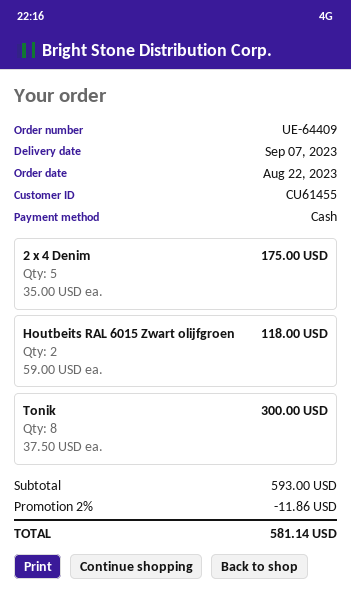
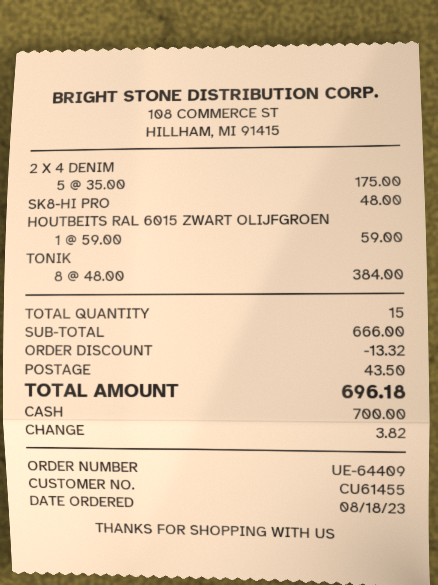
order date: 2023-08-22 -> 2023-08-18
Houtbeits RAL 6015 Zwart olijfgroen: 2 x 59.00 = 118.00 -> 1 x 59.00 = 59.00
Tonik: 8 x 37.50 = 300.00 -> 8 x 48.00 = 384.00
SK8-HI PRO: none -> 1 x 48.00 = 48.00
subtotal: 593.00 -> 666.00
discount: 11.86 -> 13.32
shipping: none -> 43.50
total: 581.14 -> 696.18

